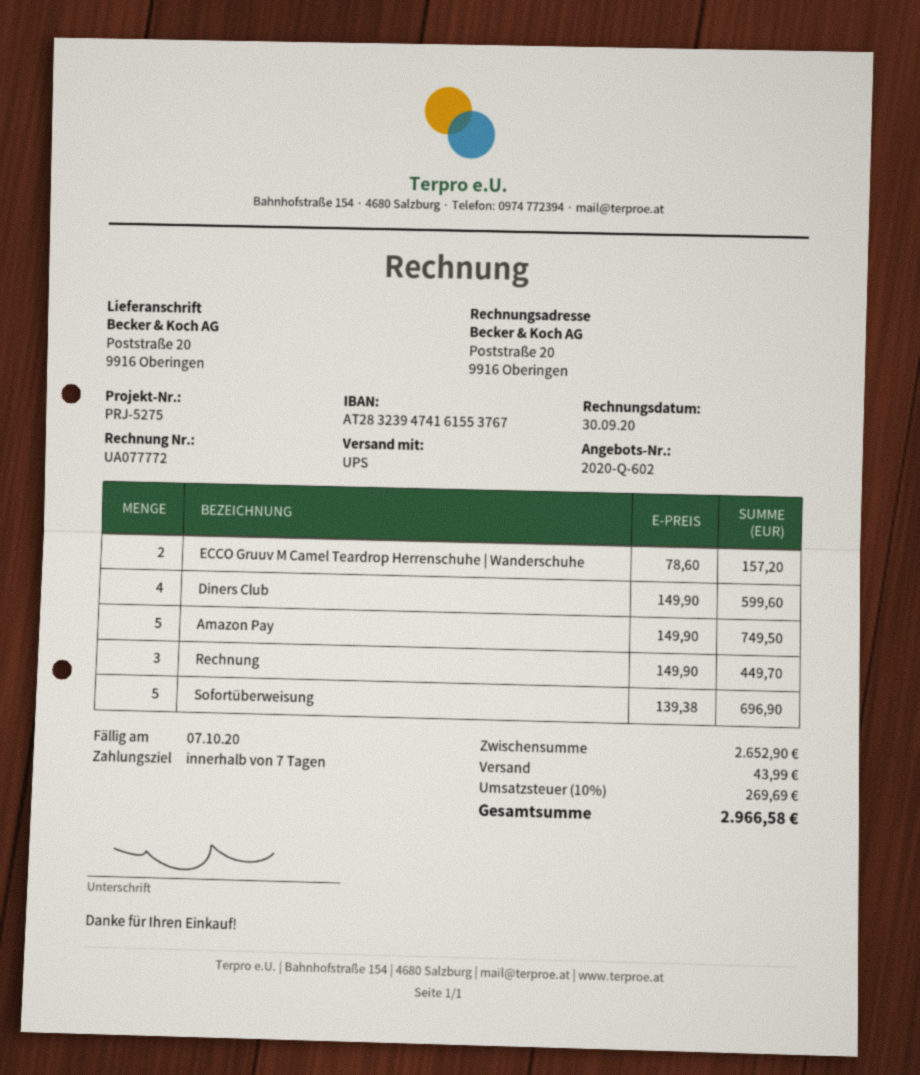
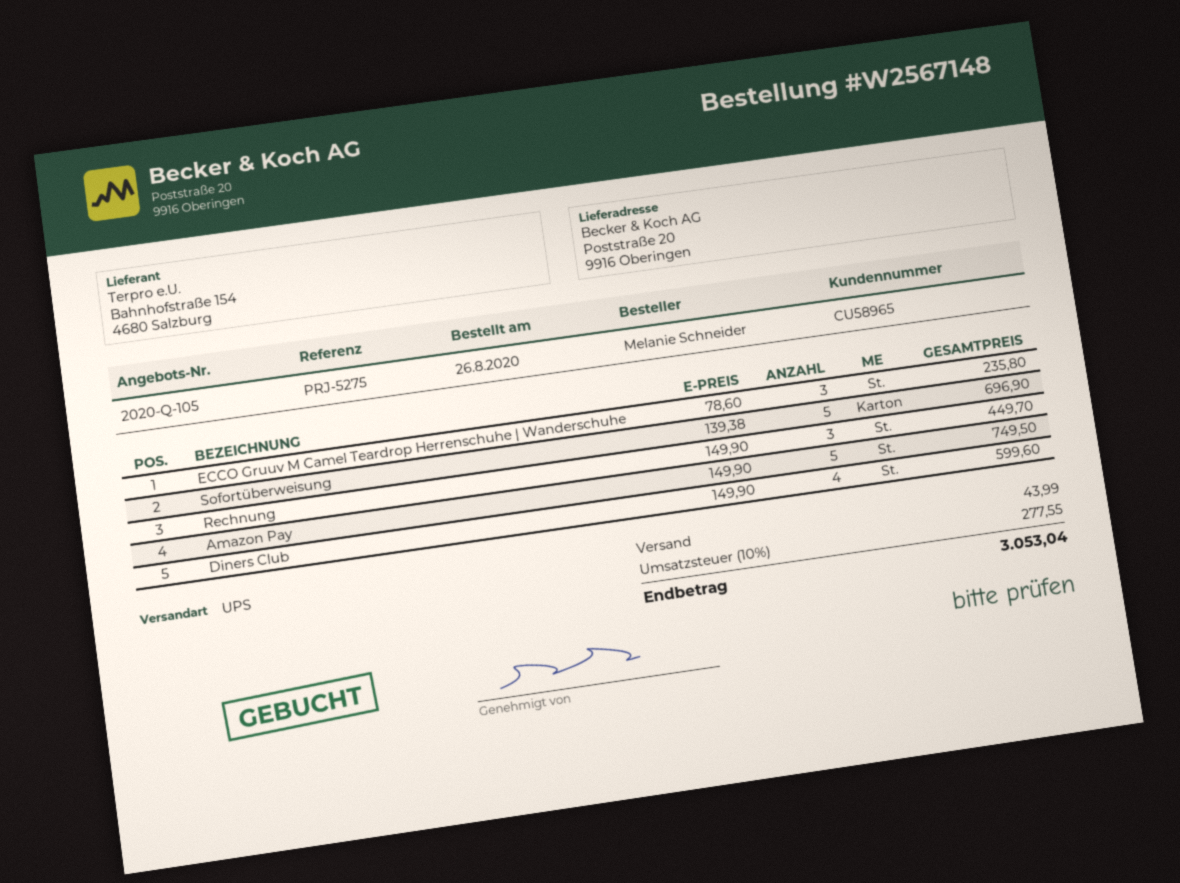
quote number: 2020-Q-602 -> 2020-Q-105
ECCO Gruuv M Camel Teardrop Herrenschuhe | Wanderschuhe: 2 x 78.60 = 157.20 -> 3 x 78.60 = 235.80
tax: 10% = 269.69 -> 10% = 277.55
total: 2966.58 -> 3053.04

